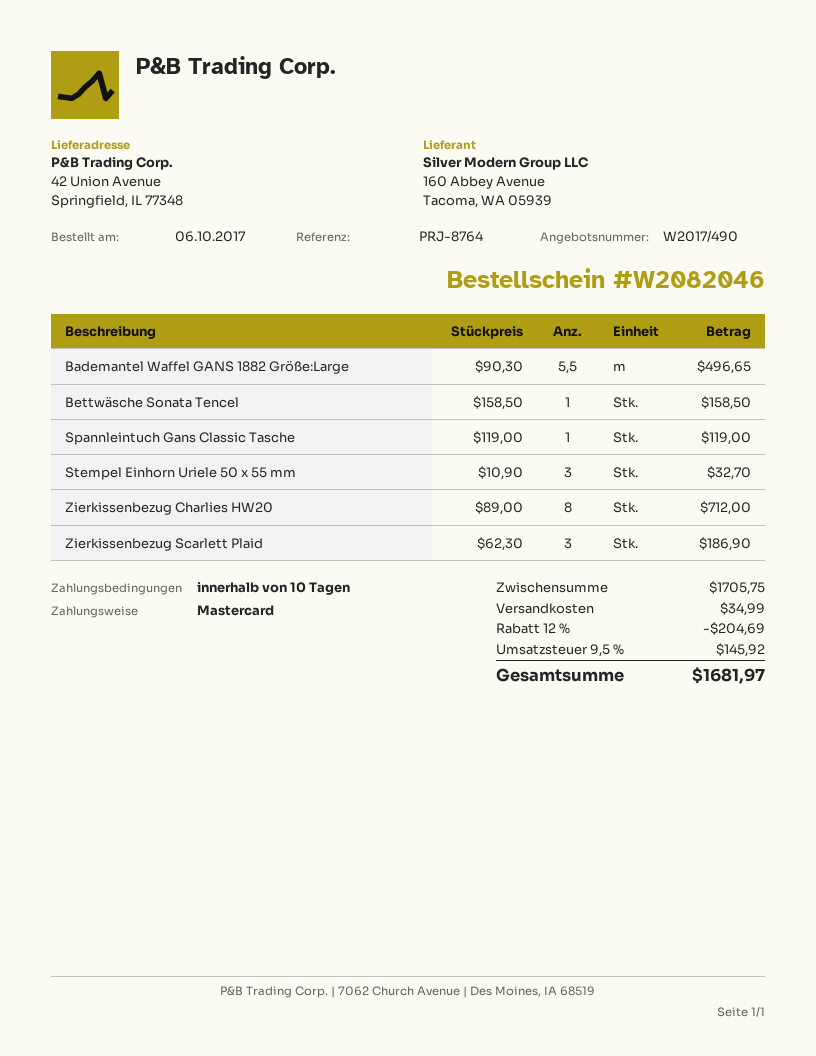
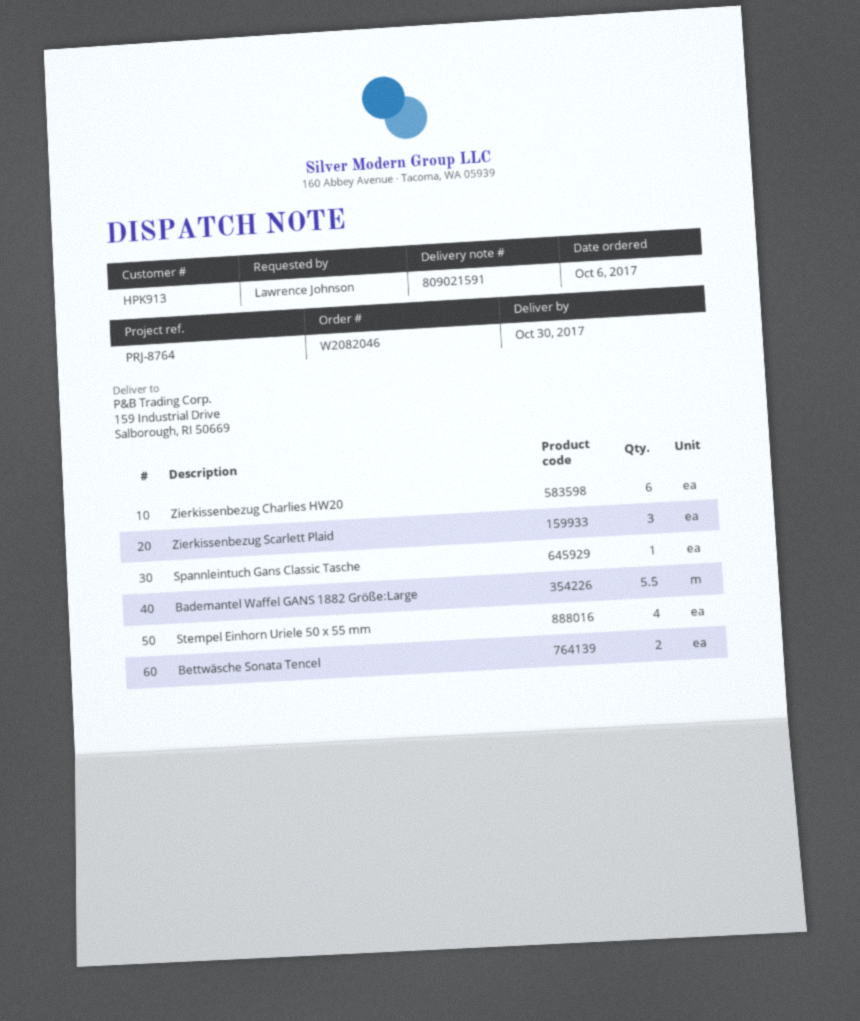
ship to: 42 Union Avenue, Springfield, IL 77348 -> 159 Industrial Drive, Salborough, RI 50669
Bettwäsche Sonata Tencel: 1 -> 2
Stempel Einhorn Uriele 50 x 55 mm: 3 -> 4
Zierkissenbezug Charlies HW20: 8 -> 6

